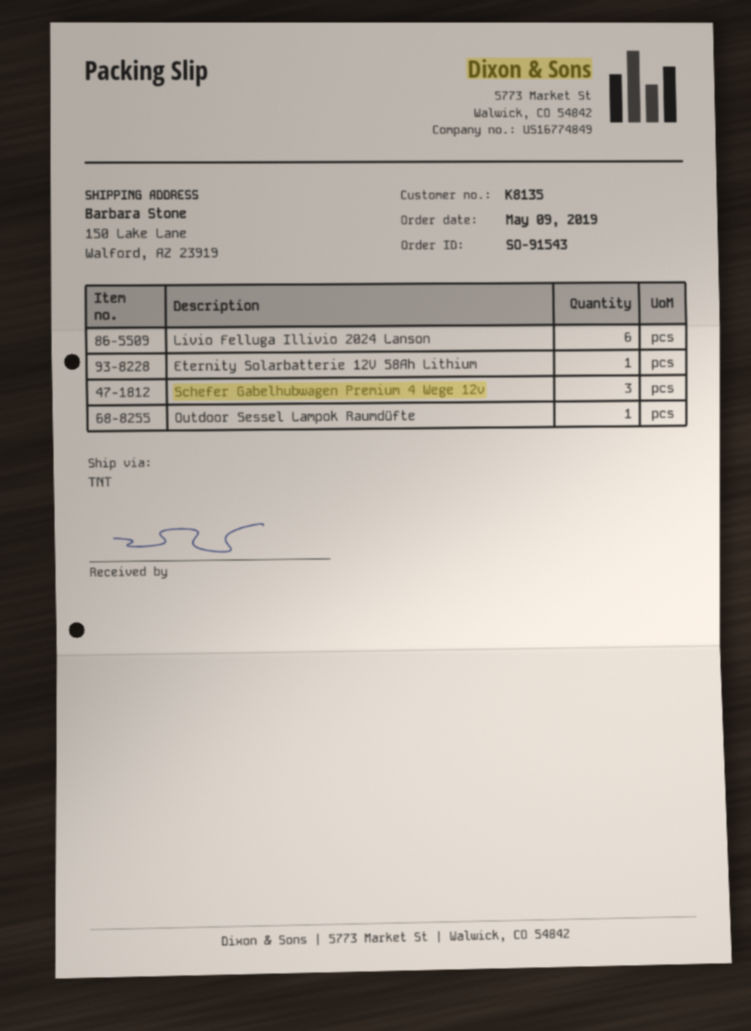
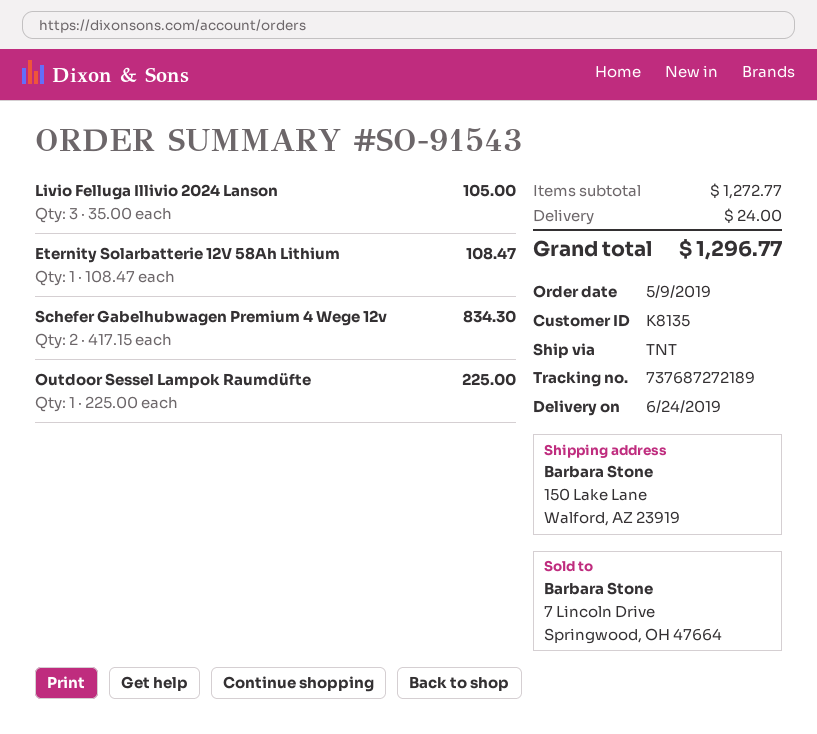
Livio Felluga Illivio 2024 Lanson: 6 -> 3
Schefer Gabelhubwagen Premium 4 Wege 12v: 3 -> 2

